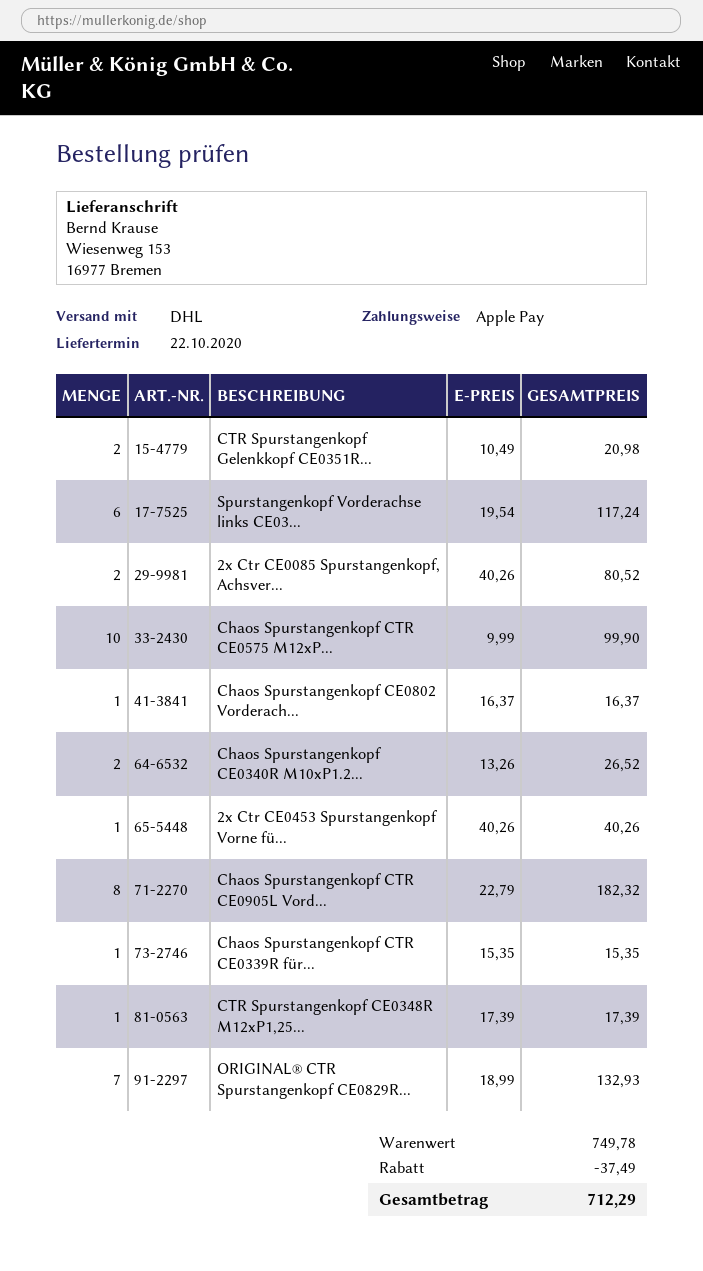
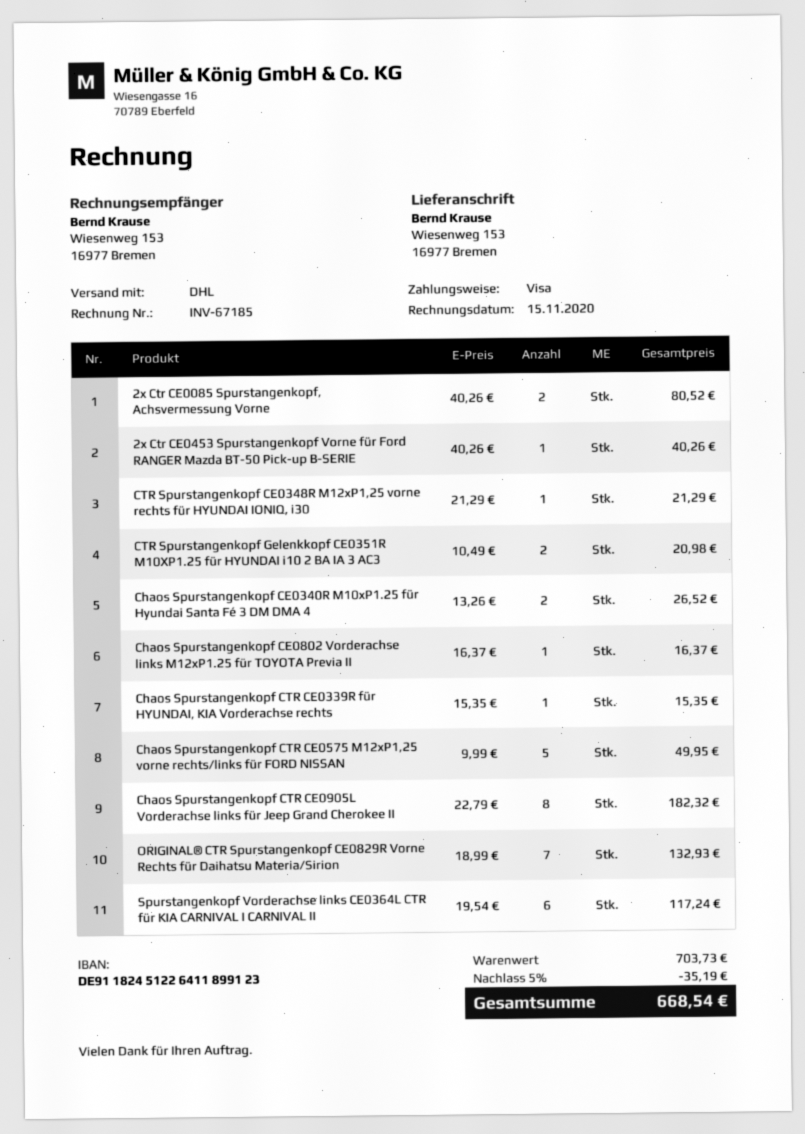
payment method: Apple Pay -> Visa
Chaos Spurstangenkopf CTR CE0575 M12xP...: 10 x 9.99 = 99.90 -> 5 x 9.99 = 49.95
CTR Spurstangenkopf CE0348R M12xP1,25...: 1 x 17.39 = 17.39 -> 1 x 21.29 = 21.29
subtotal: 749.78 -> 703.73
discount: 37.49 -> 35.19
total: 712.29 -> 668.54

